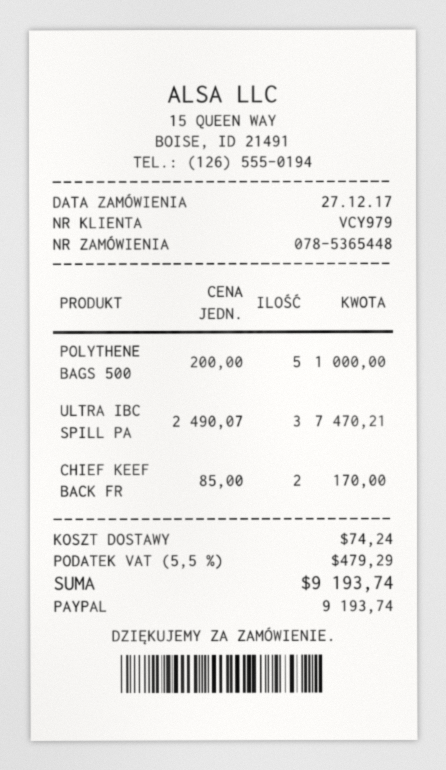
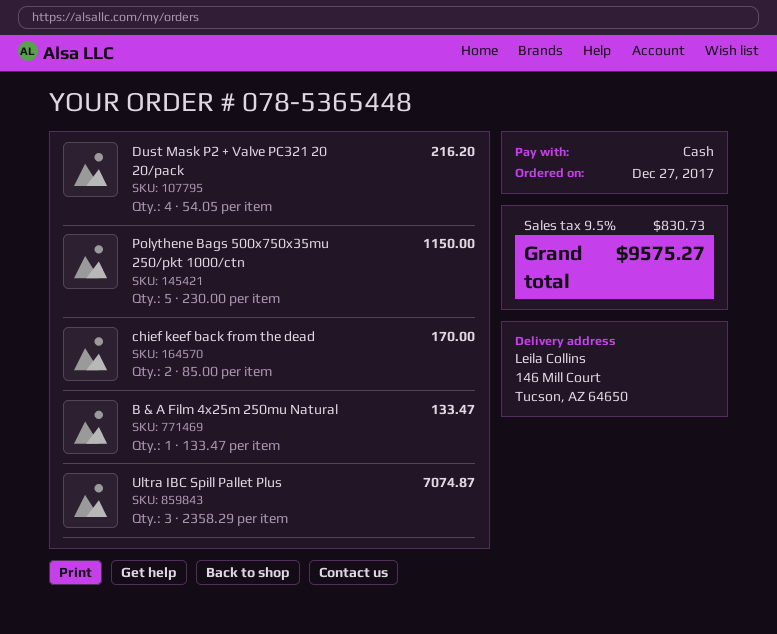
payment method: PayPal -> cash
POLYTHENE BAGS 500: 5 x 200.00 = 1000.00 -> 5 x 230.00 = 1150.00
ULTRA IBC SPILL PA: 3 x 2490.07 = 7470.21 -> 3 x 2358.29 = 7074.87
Dust Mask P2 + Valve PC321 20 20/pack: none -> 4 x 54.05 = 216.20
B & A Film 4x25m 250mu Natural: none -> 1 x 133.47 = 133.47
shipping: 74.24 -> none
tax: 5.5% = 479.29 -> 9.5% = 830.73
total: 9193.74 -> 9575.27

